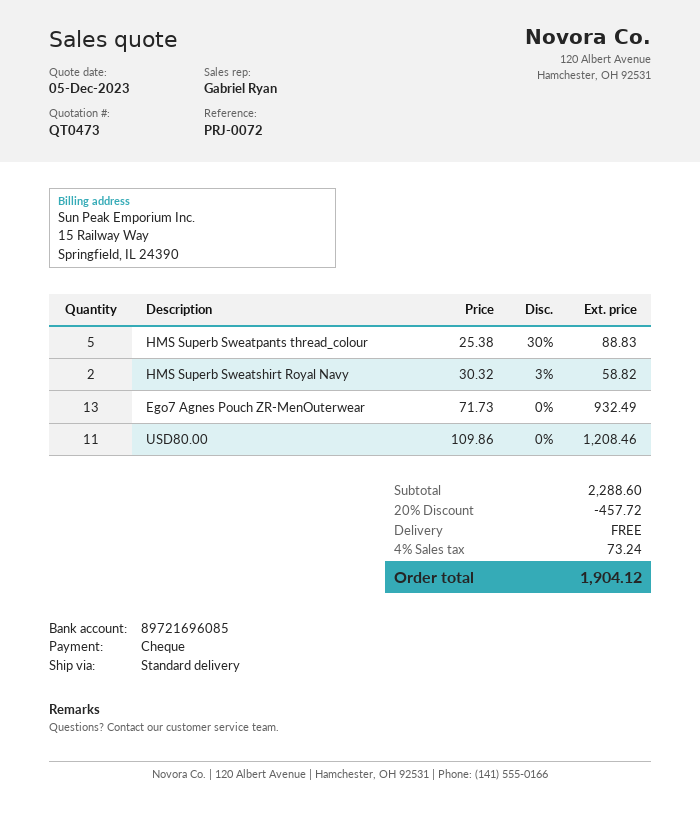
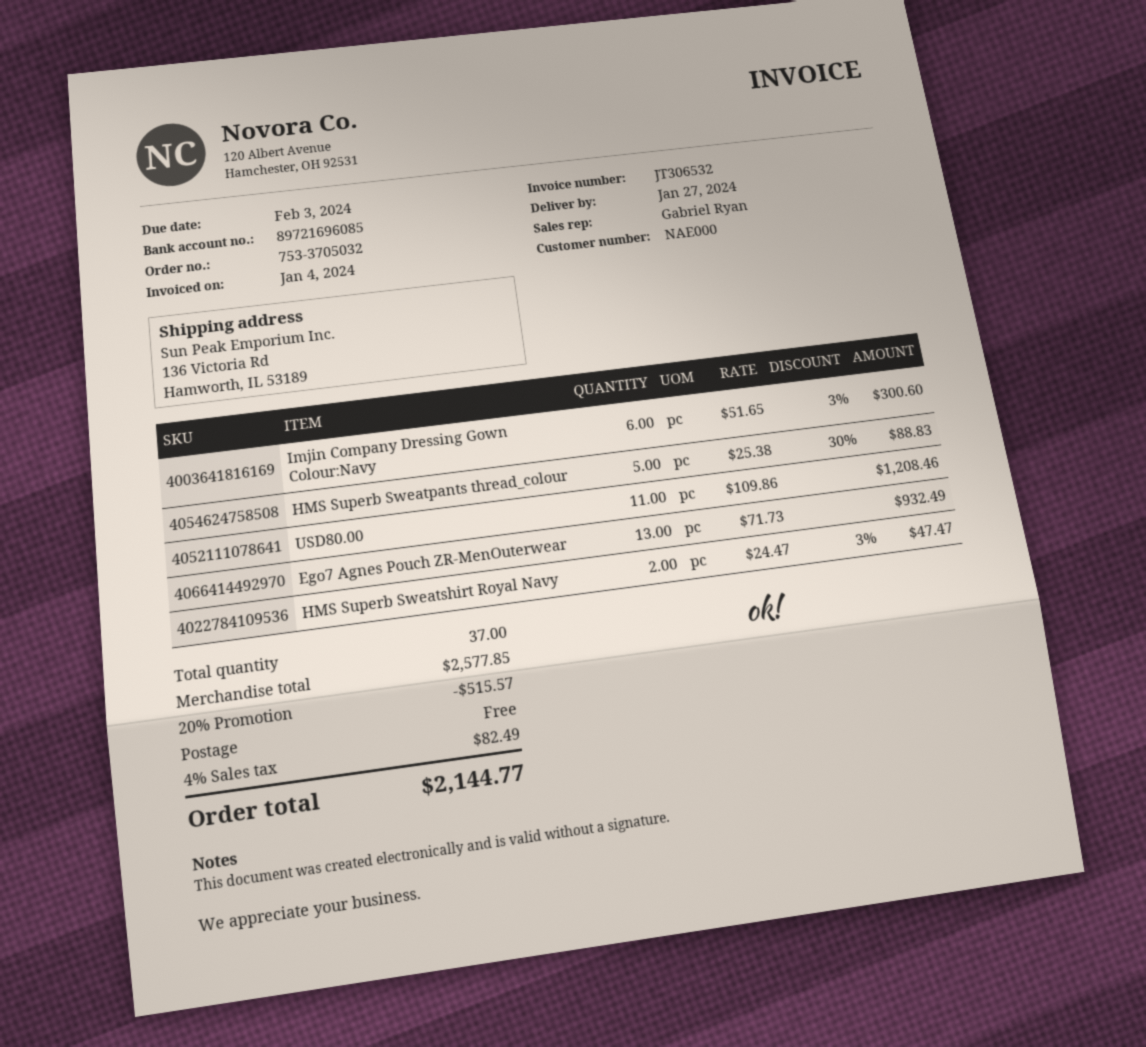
HMS Superb Sweatshirt Royal Navy: 2 x 30.32 - 3% = 58.82 -> 2 x 24.47 - 3% = 47.47
Imjin Company Dressing Gown Colour:Navy: none -> 6 x 51.65 - 3% = 300.60
subtotal: 2288.60 -> 2577.85
discount: 20% = 457.72 -> 20% = 515.57
tax: 4% = 73.24 -> 4% = 82.49
total: 1904.12 -> 2144.77

